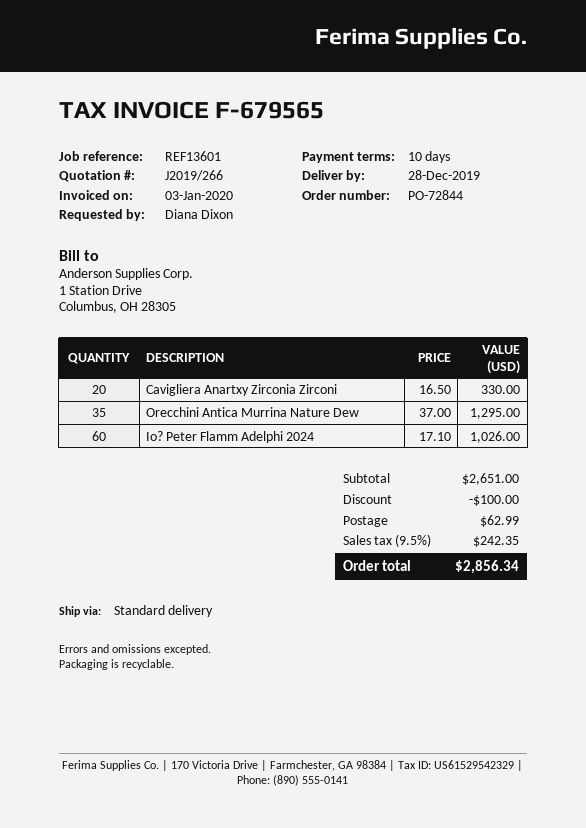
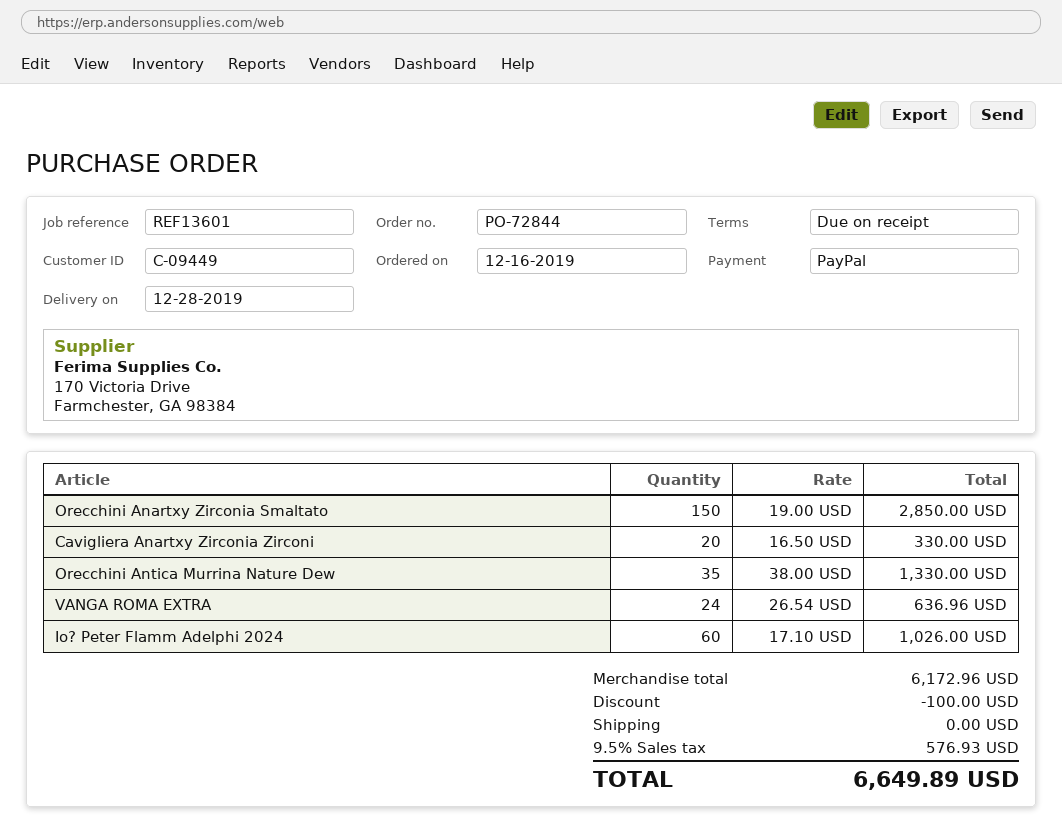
payment terms: 10 days -> on receipt
Orecchini Antica Murrina Nature Dew: 35 x 37.00 = 1295.00 -> 35 x 38.00 = 1330.00
Orecchini Anartxy Zirconia Smaltato: none -> 150 x 19.00 = 2850.00
VANGA ROMA EXTRA: none -> 24 x 26.54 = 636.96
subtotal: 2651.00 -> 6172.96
shipping: 62.99 -> 0.00
tax: 9.5% = 242.35 -> 9.5% = 576.93
total: 2856.34 -> 6649.89

